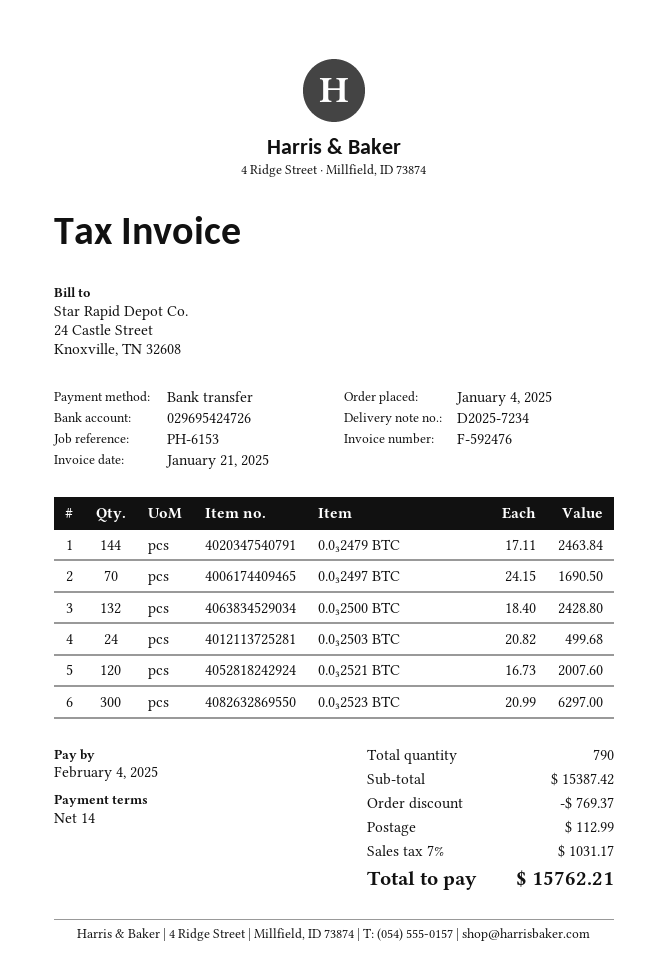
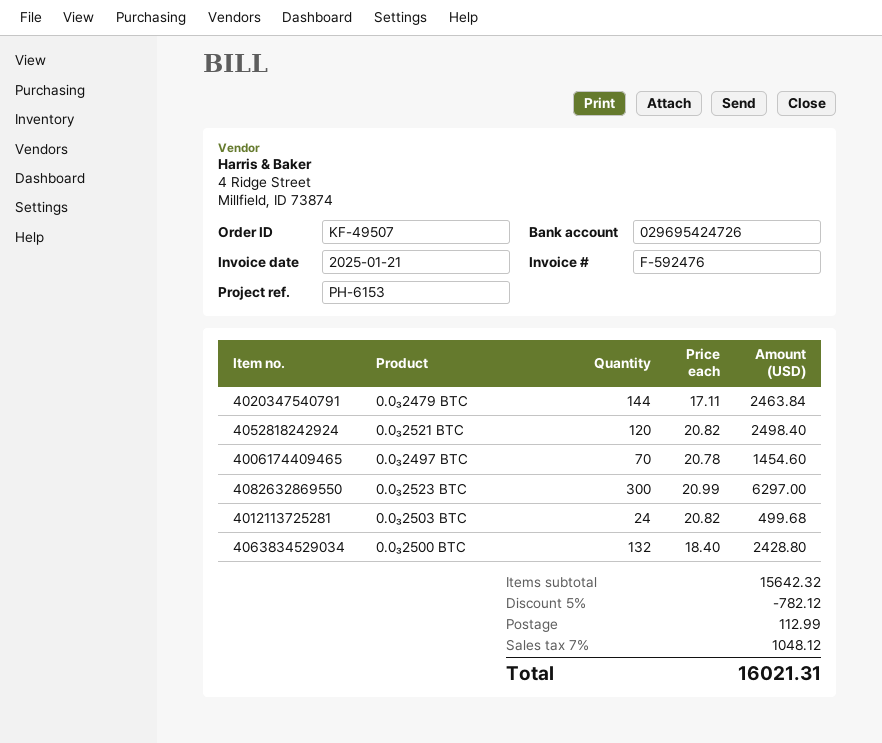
0.0₃2497 BTC: 70 x 24.15 = 1690.50 -> 70 x 20.78 = 1454.60
0.0₃2521 BTC: 120 x 16.73 = 2007.60 -> 120 x 20.82 = 2498.40
subtotal: 15387.42 -> 15642.32
discount: 769.37 -> 782.12
tax: 7% = 1031.17 -> 7% = 1048.12
total: 15762.21 -> 16021.31

